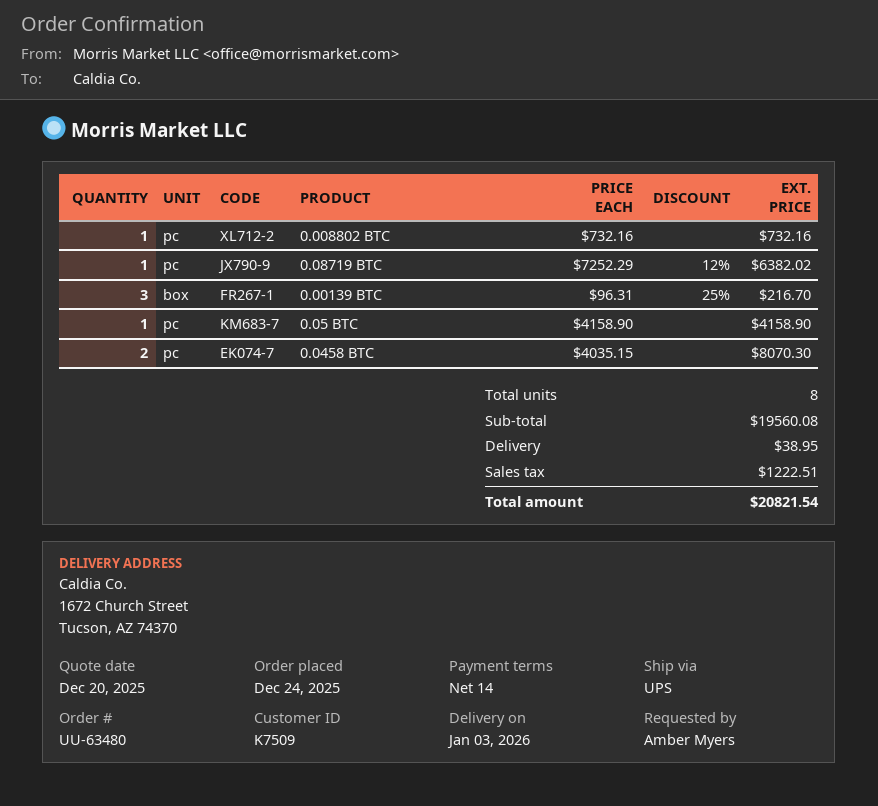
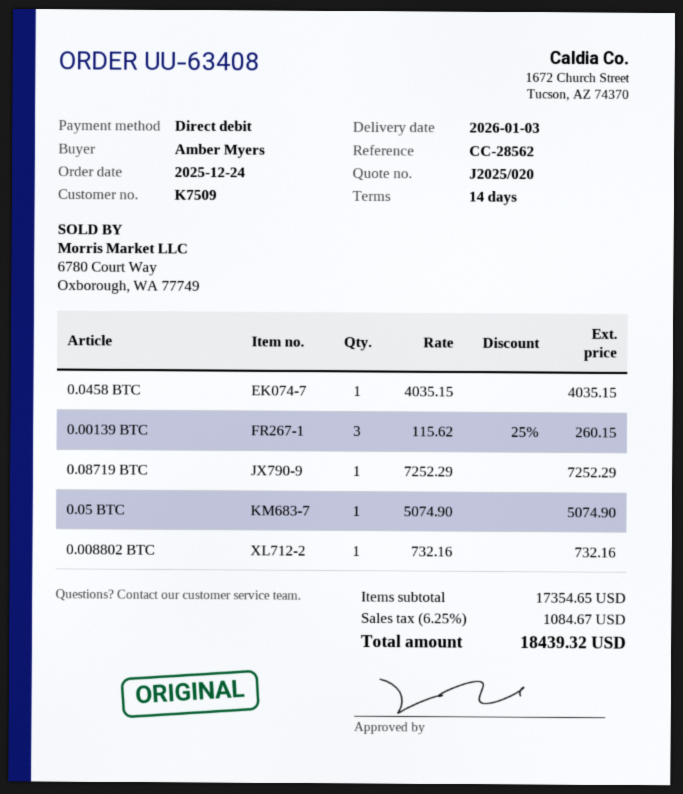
order number: UU-63480 -> UU-63408
0.08719 BTC: 1 x 7252.29 - 12% = 6382.02 -> 1 x 7252.29 = 7252.29
0.00139 BTC: 3 x 96.31 - 25% = 216.70 -> 3 x 115.62 - 25% = 260.15
0.05 BTC: 1 x 4158.90 = 4158.90 -> 1 x 5074.90 = 5074.90
0.0458 BTC: 2 x 4035.15 = 8070.30 -> 1 x 4035.15 = 4035.15
subtotal: 19560.08 -> 17354.65
shipping: 38.95 -> none
tax: 1222.51 -> 1084.67
total: 20821.54 -> 18439.32

